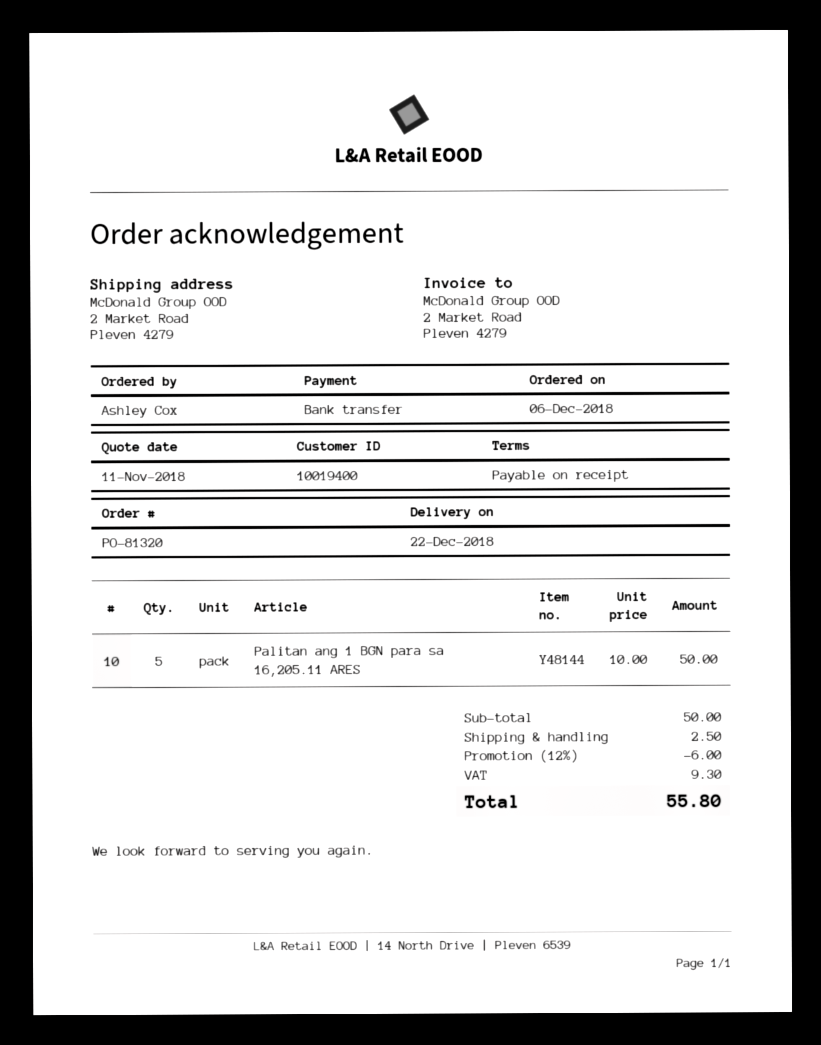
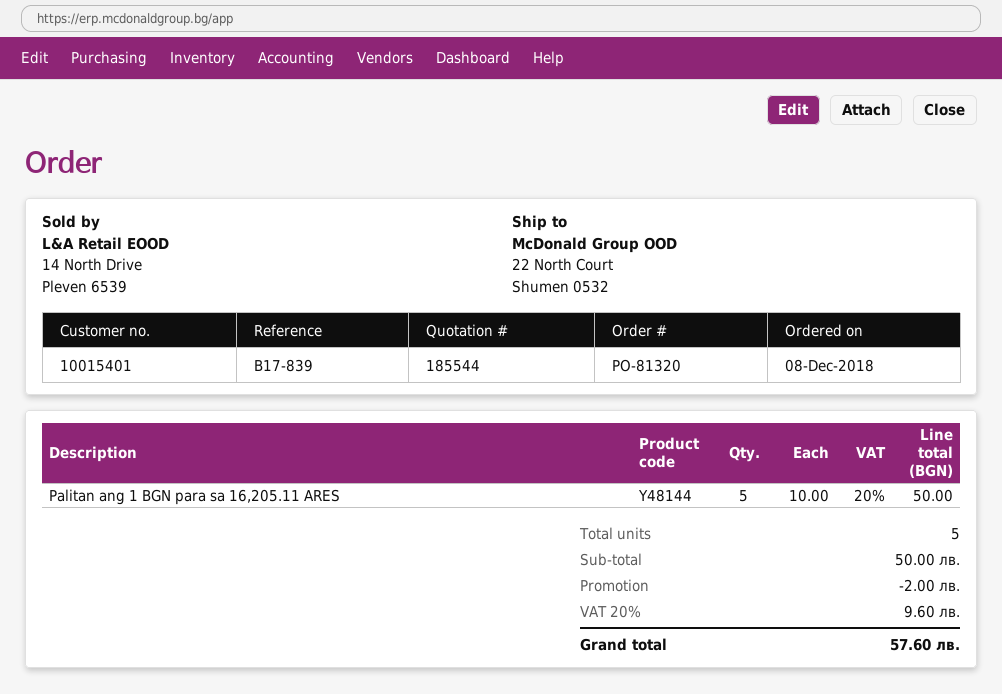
order date: 2018-12-06 -> 2018-12-08
customer number: 10019400 -> 10015401
ship to: 2 Market Road, Pleven 4279 -> 22 North Court, Shumen 0532
discount: 6.00 -> 2.00
shipping: 2.50 -> none
tax: 9.30 -> 9.60
total: 55.80 -> 57.60

